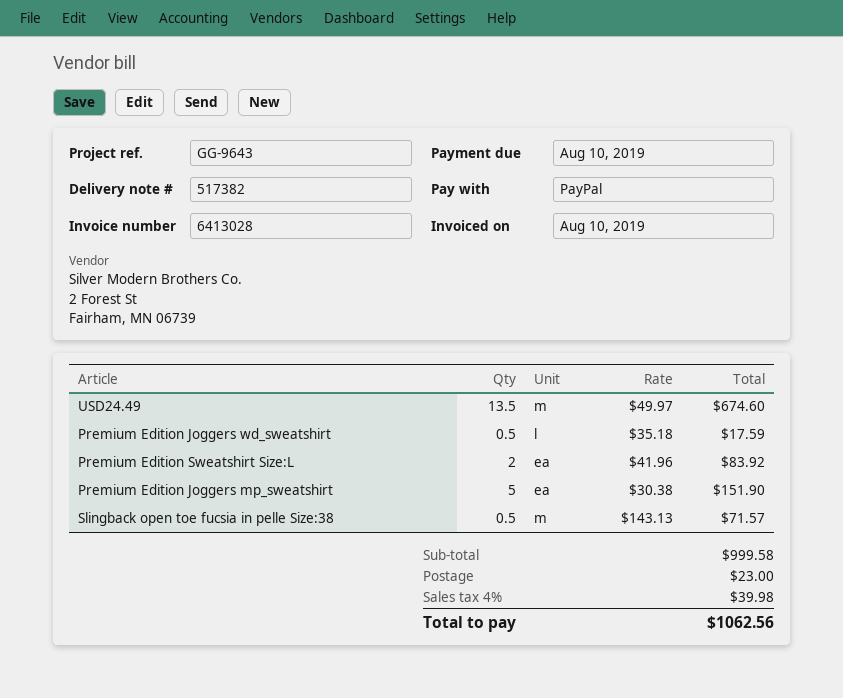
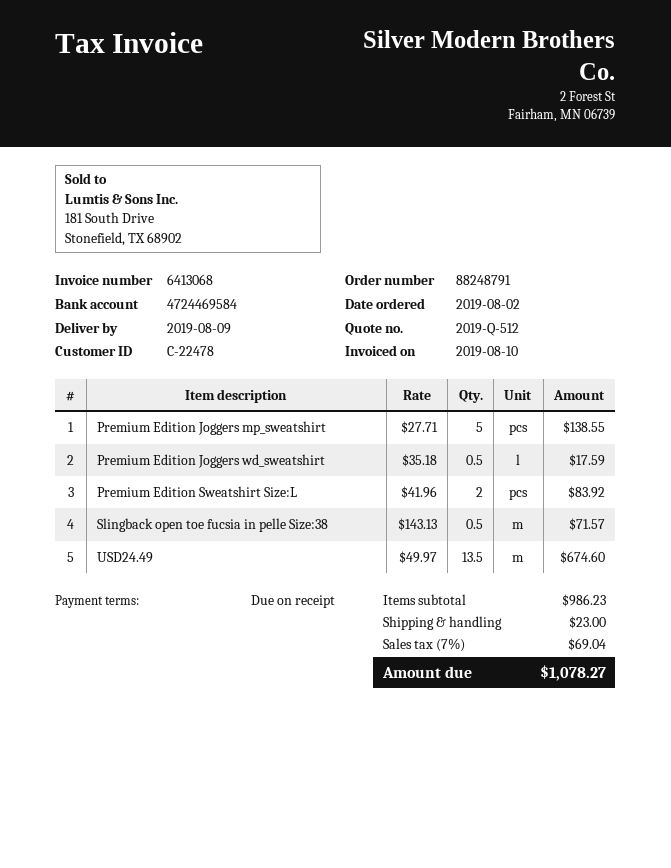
invoice number: 6413028 -> 6413068
Premium Edition Joggers mp_sweatshirt: 5 x 30.38 = 151.90 -> 5 x 27.71 = 138.55
subtotal: 999.58 -> 986.23
tax: 4% = 39.98 -> 7% = 69.04
total: 1062.56 -> 1078.27

